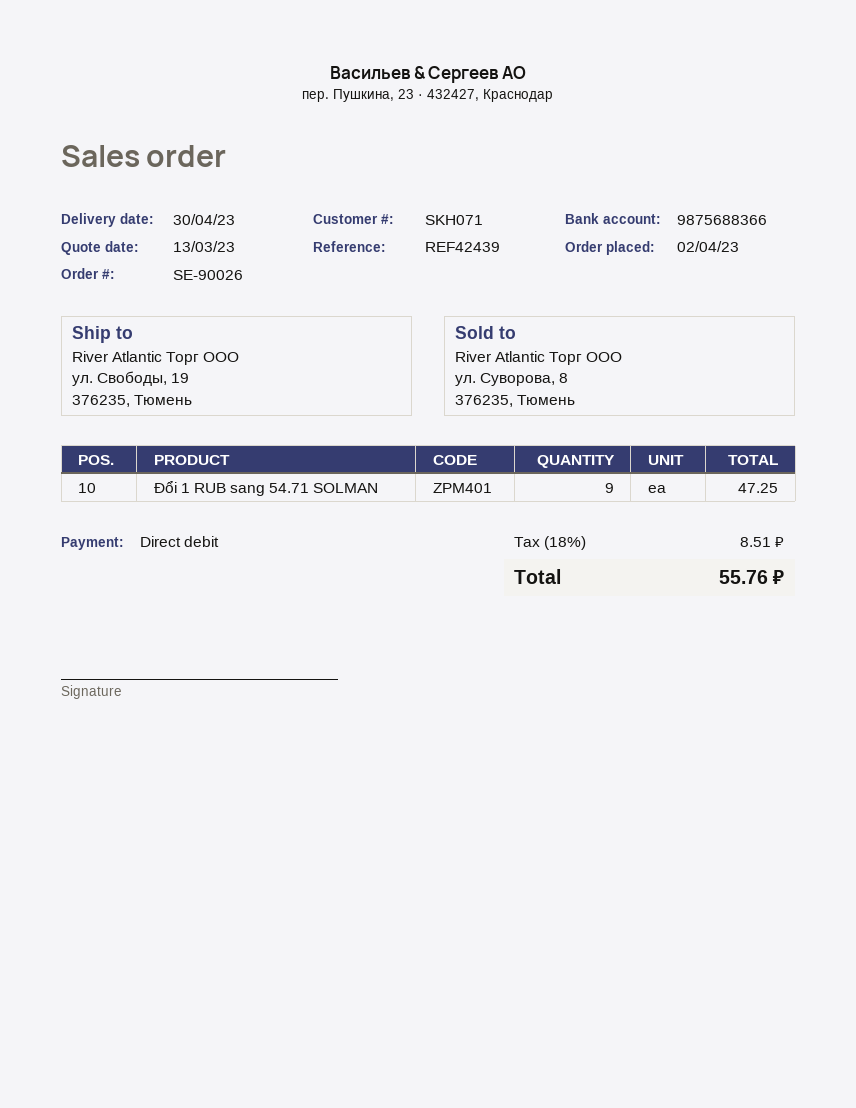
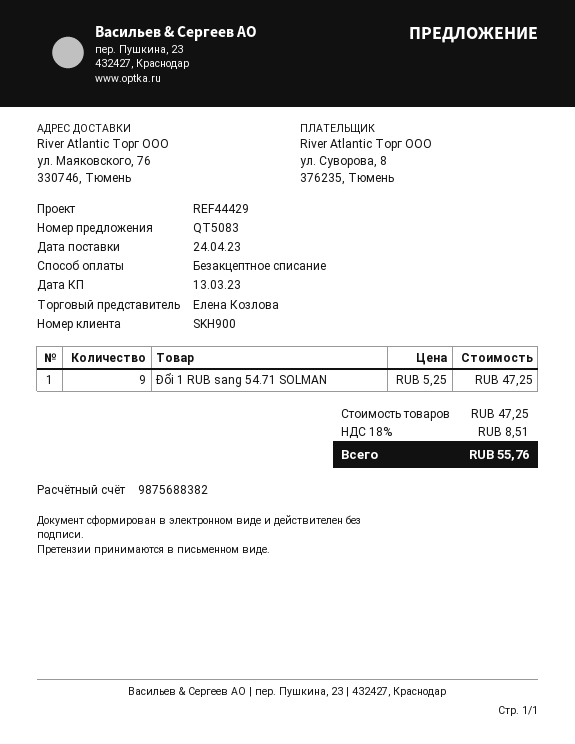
delivery date: 2023-04-30 -> 2023-04-24
customer number: SKH071 -> SKH900
reference: REF42439 -> REF44429
bank account: 9875688366 -> 9875688382
ship to: ул. Свободы, 19, 376235, Тюмень -> ул. Маяковского, 76, 330746, Тюмень

